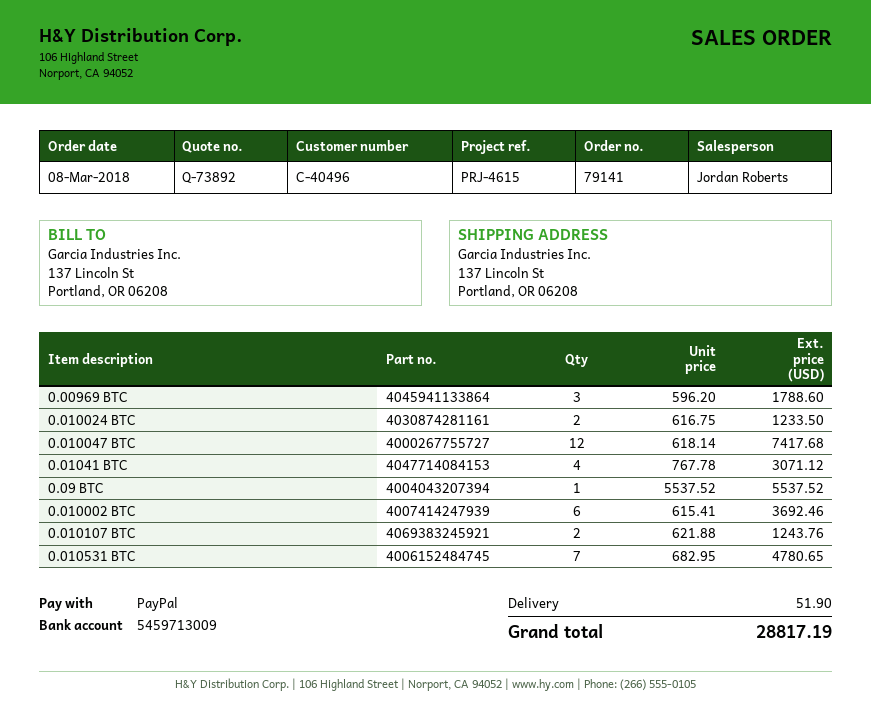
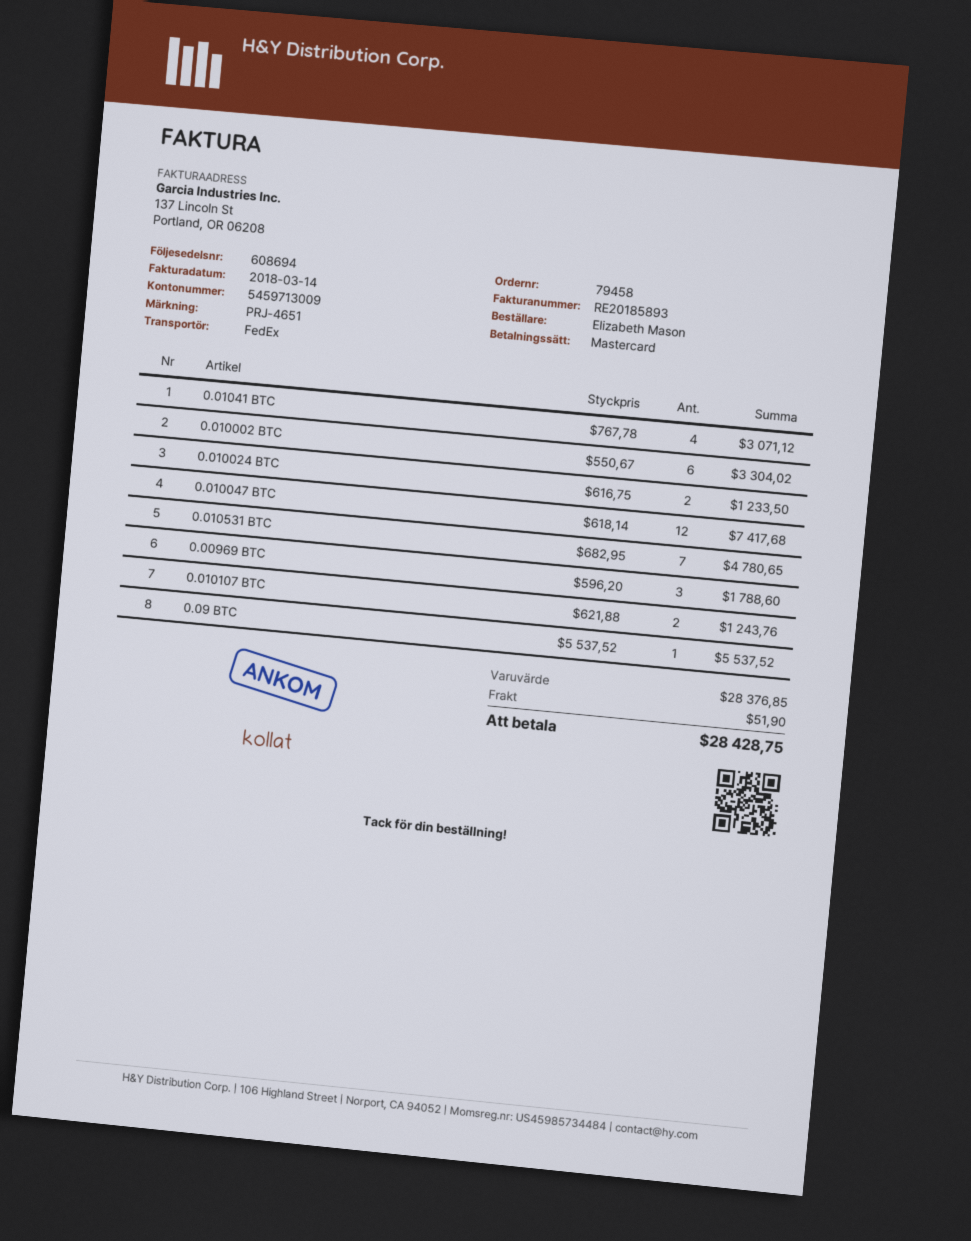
order number: 79141 -> 79458
reference: PRJ-4615 -> PRJ-4651
payment method: PayPal -> Mastercard
0.010002 BTC: 6 x 615.41 = 3692.46 -> 6 x 550.67 = 3304.02
total: 28817.19 -> 28428.75

